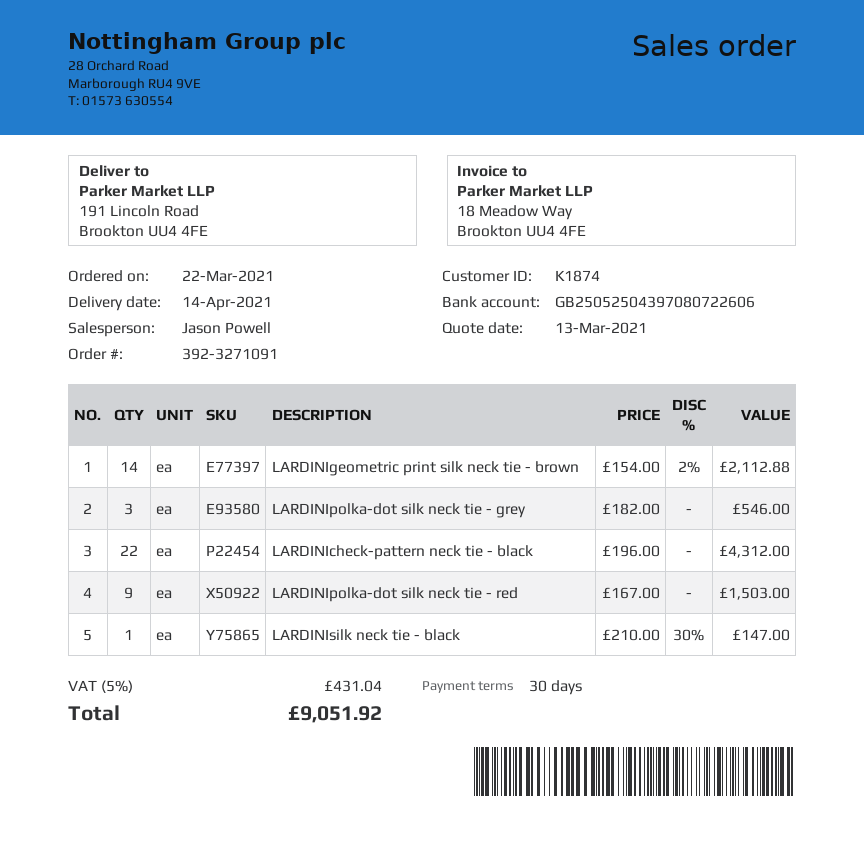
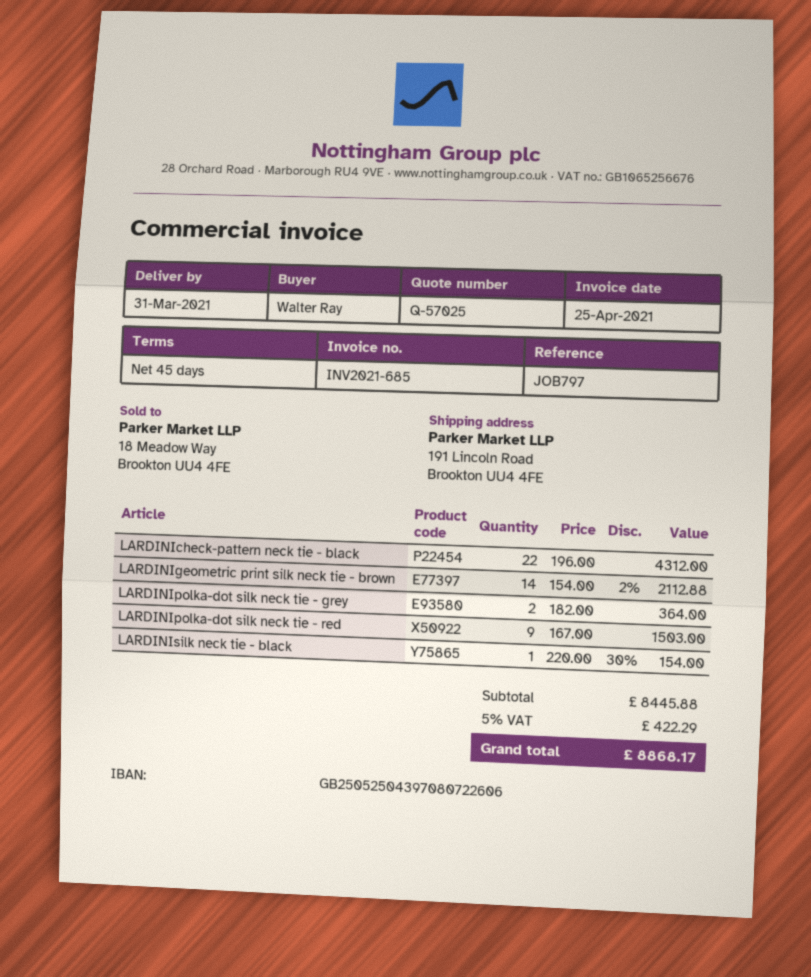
delivery date: 2021-04-14 -> 2021-03-31
payment terms: 30 days -> 45 days
LARDINIpolka-dot silk neck tie - grey: 3 x 182.00 = 546.00 -> 2 x 182.00 = 364.00
LARDINIsilk neck tie - black: 1 x 210.00 - 30% = 147.00 -> 1 x 220.00 - 30% = 154.00
tax: 5% = 431.04 -> 5% = 422.29
total: 9051.92 -> 8868.17

